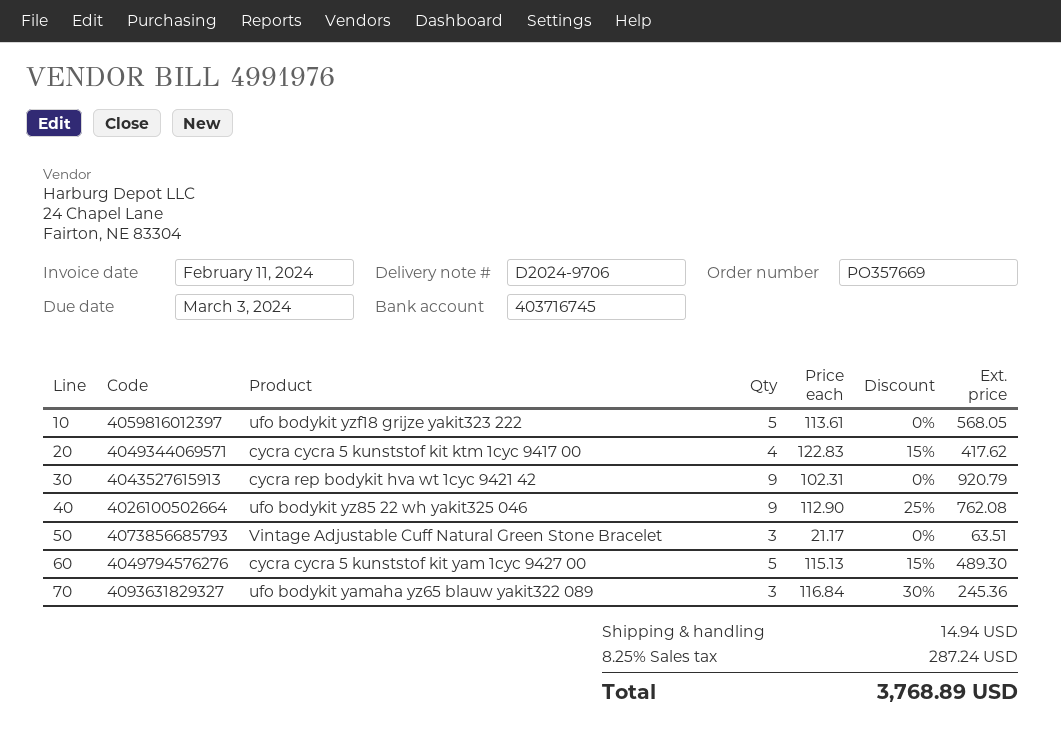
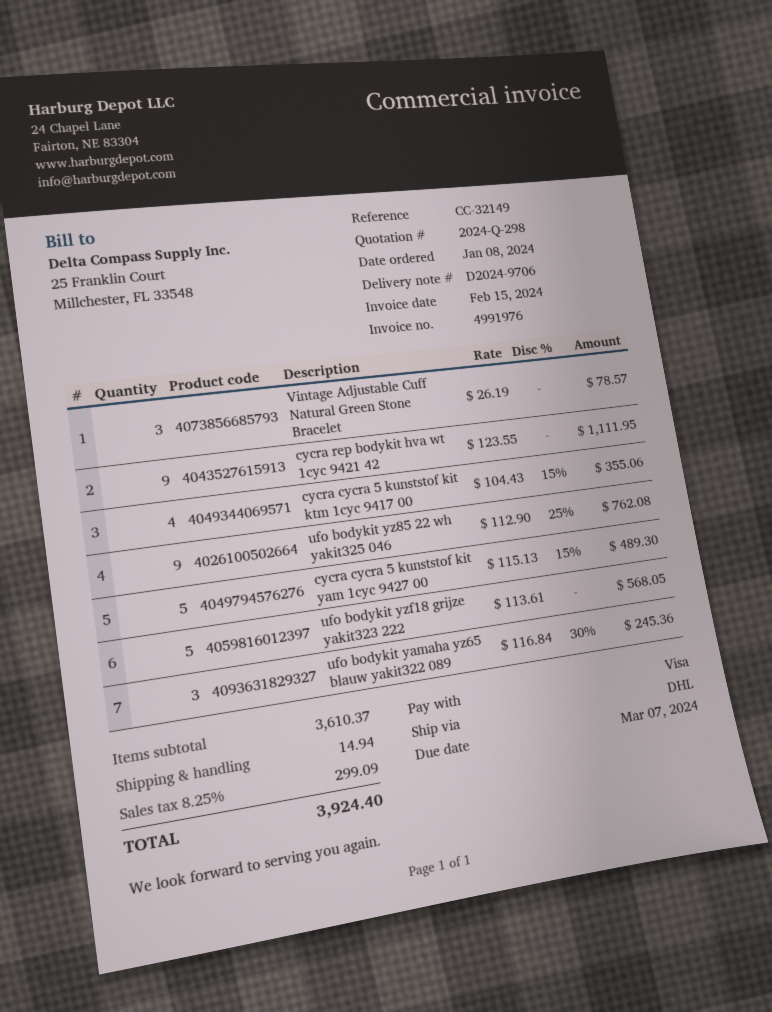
invoice date: 2024-02-11 -> 2024-02-15
due date: 2024-03-03 -> 2024-03-07
cycra cycra 5 kunststof kit ktm 1cyc 9417 00: 4 x 122.83 - 15% = 417.62 -> 4 x 104.43 - 15% = 355.06
cycra rep bodykit hva wt 1cyc 9421 42: 9 x 102.31 = 920.79 -> 9 x 123.55 = 1111.95
Vintage Adjustable Cuff Natural Green Stone Bracelet: 3 x 21.17 = 63.51 -> 3 x 26.19 = 78.57
tax: 8.25% = 287.24 -> 8.25% = 299.09
total: 3768.89 -> 3924.40

